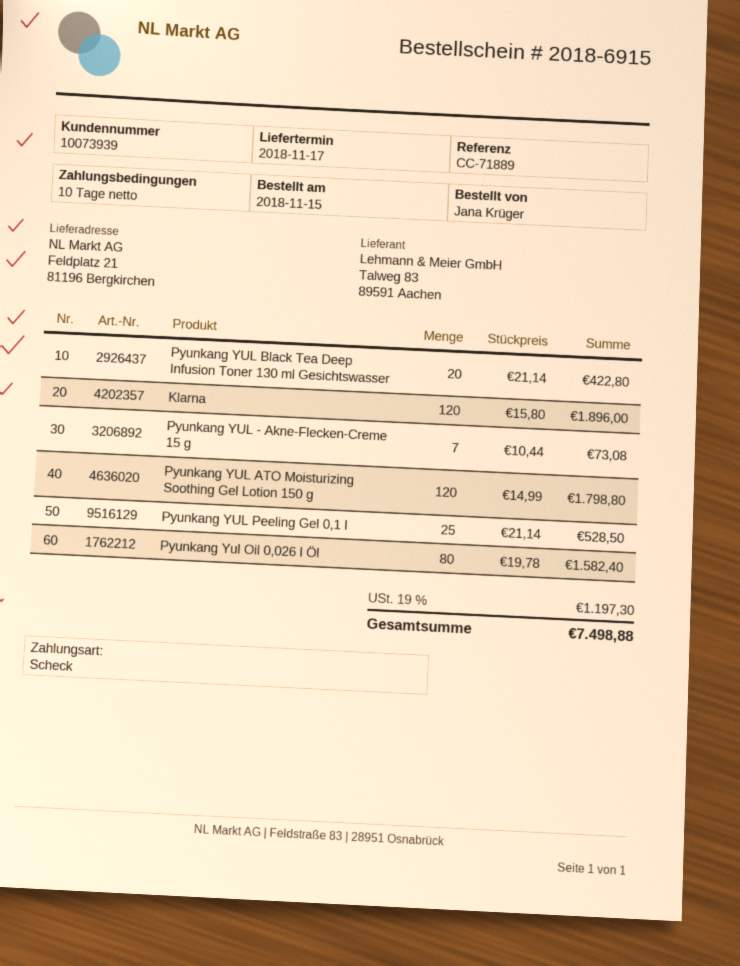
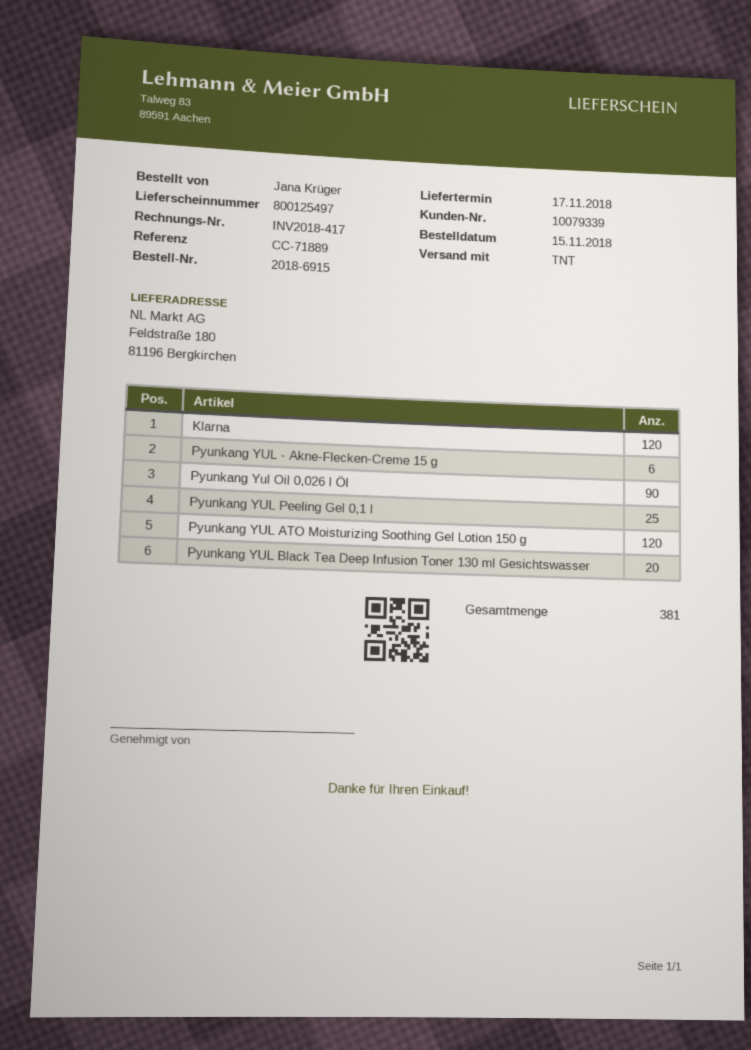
customer number: 10073939 -> 10079339
ship to: Feldplatz 21, 81196 Bergkirchen -> Feldstraße 180, 81196 Bergkirchen
Pyunkang YUL - Akne-Flecken-Creme 15 g: 7 -> 6
Pyunkang Yul Oil 0,026 l Öl: 80 -> 90

